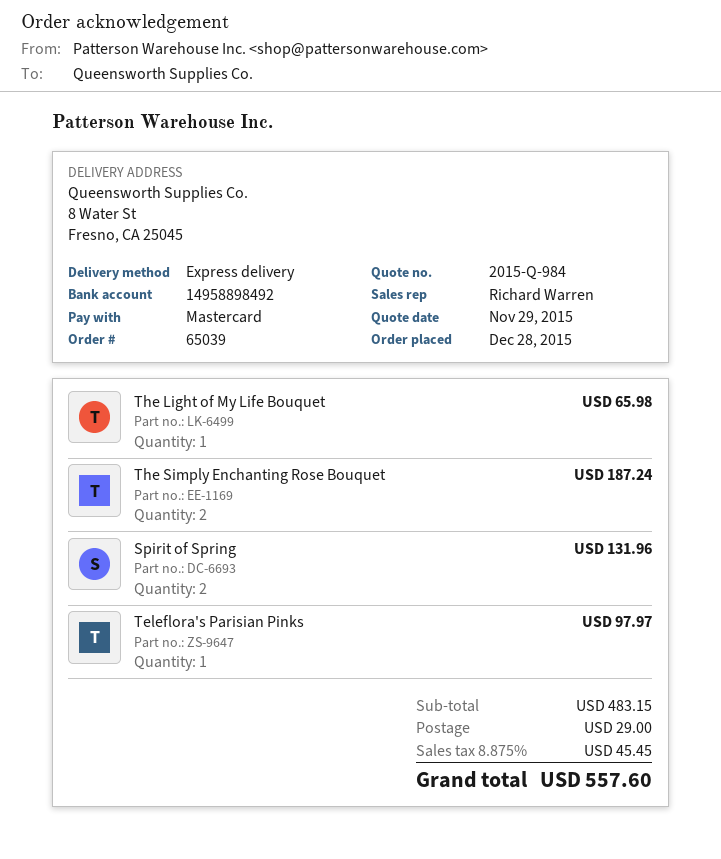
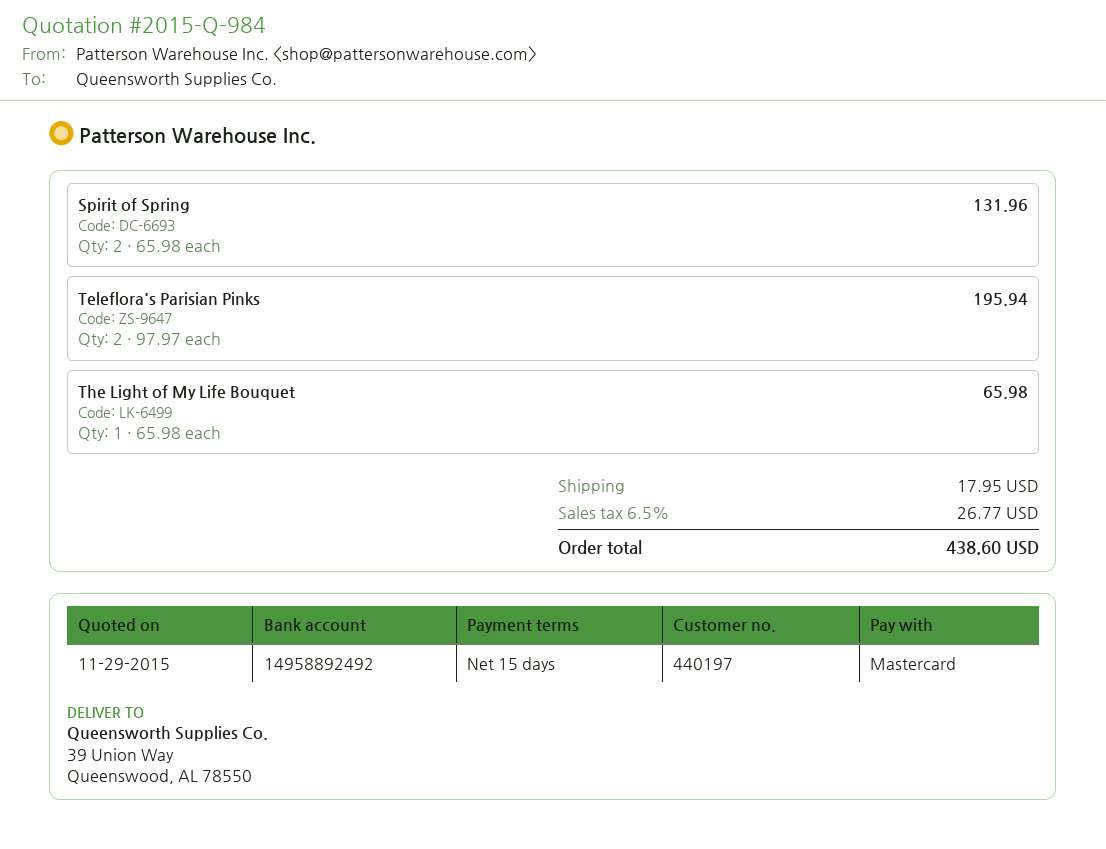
bank account: 14958898492 -> 14958892492
ship to: 8 Water St, Fresno, CA 25045 -> 39 Union Way, Queenswood, AL 78550
The Simply Enchanting Rose Bouquet: 2 for 187.24 -> none
Teleflora's Parisian Pinks: 1 for 97.97 -> 2 for 195.94
shipping: 29.00 -> 17.95
tax: 8.875% = 45.45 -> 6.5% = 26.77
total: 557.60 -> 438.60

